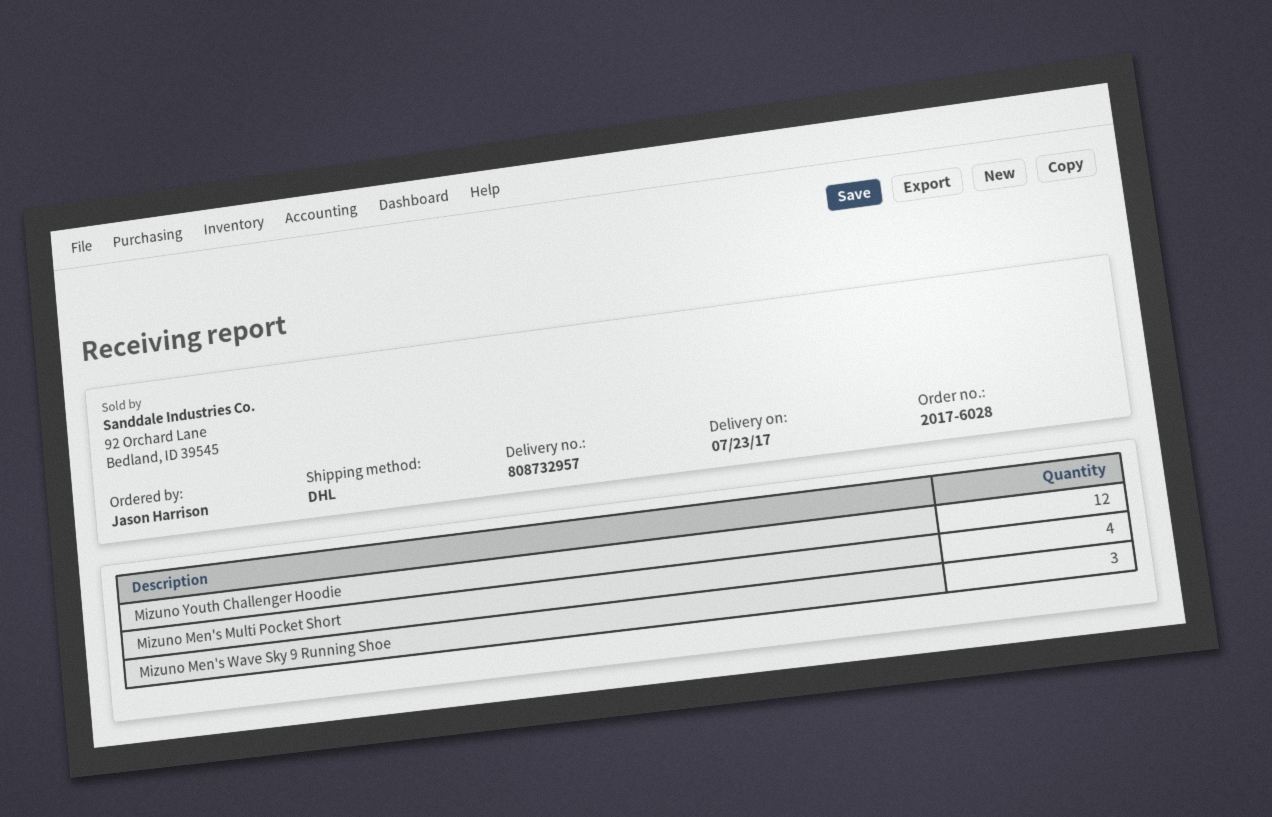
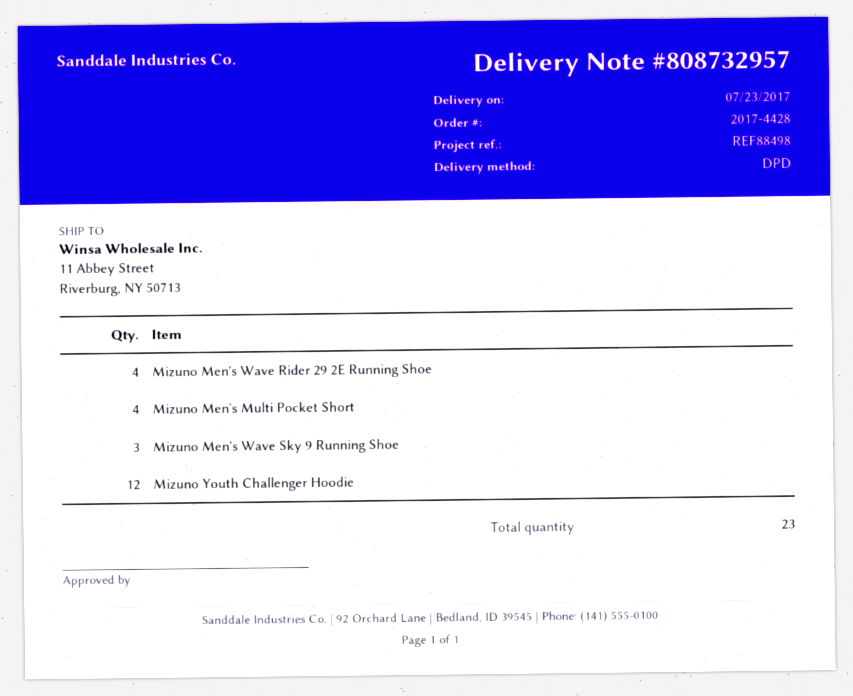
order number: 2017-6028 -> 2017-4428
shipping method: DHL -> DPD
Mizuno Men's Wave Rider 29 2E Running Shoe: none -> 4

